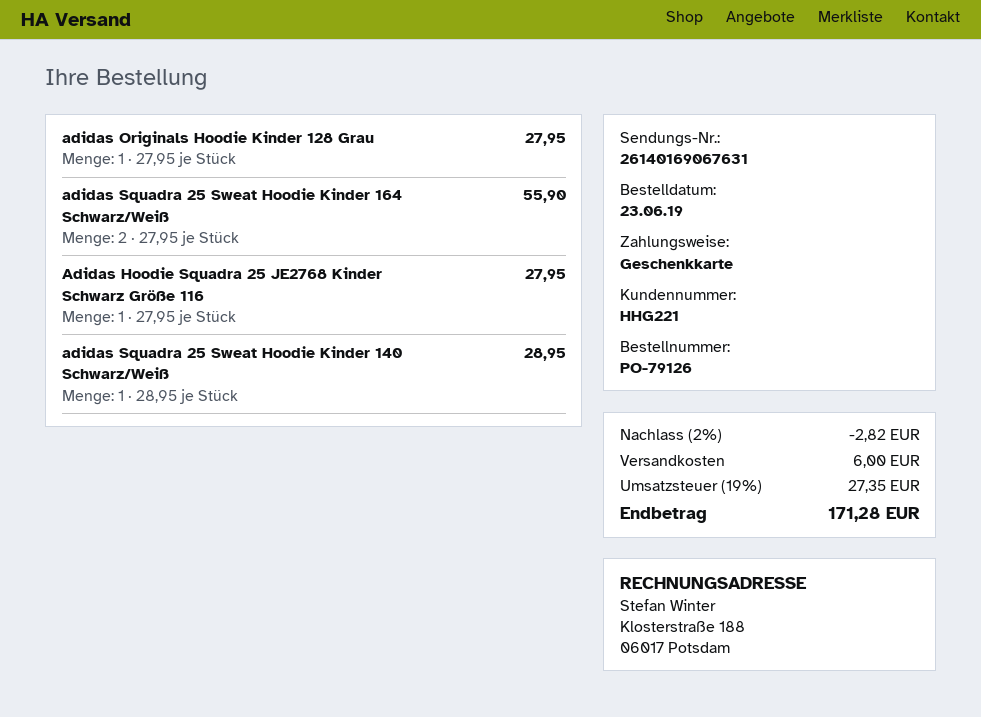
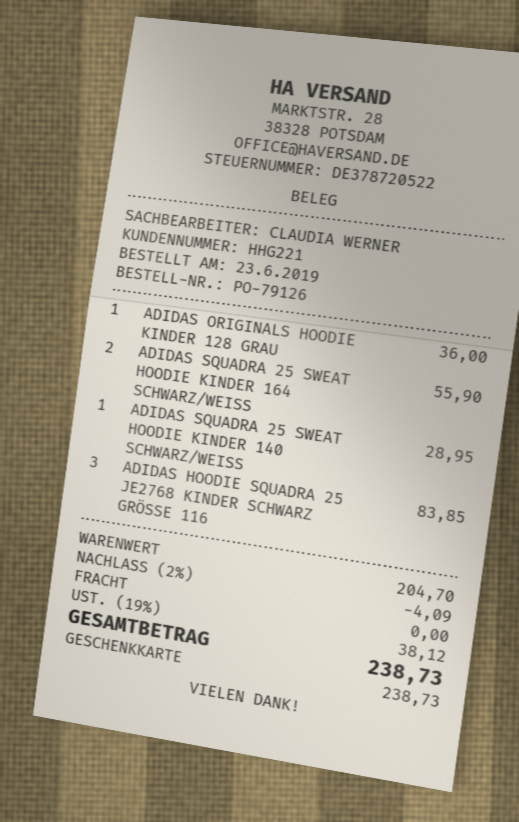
adidas Originals Hoodie Kinder 128 Grau: 1 for 27.95 -> 1 for 36.00
Adidas Hoodie Squadra 25 JE2768 Kinder Schwarz Größe 116: 1 for 27.95 -> 3 for 83.85
discount: 2% = 2.82 -> 2% = 4.09
shipping: 6.00 -> 0.00
tax: 19% = 27.35 -> 19% = 38.12
total: 171.28 -> 238.73

